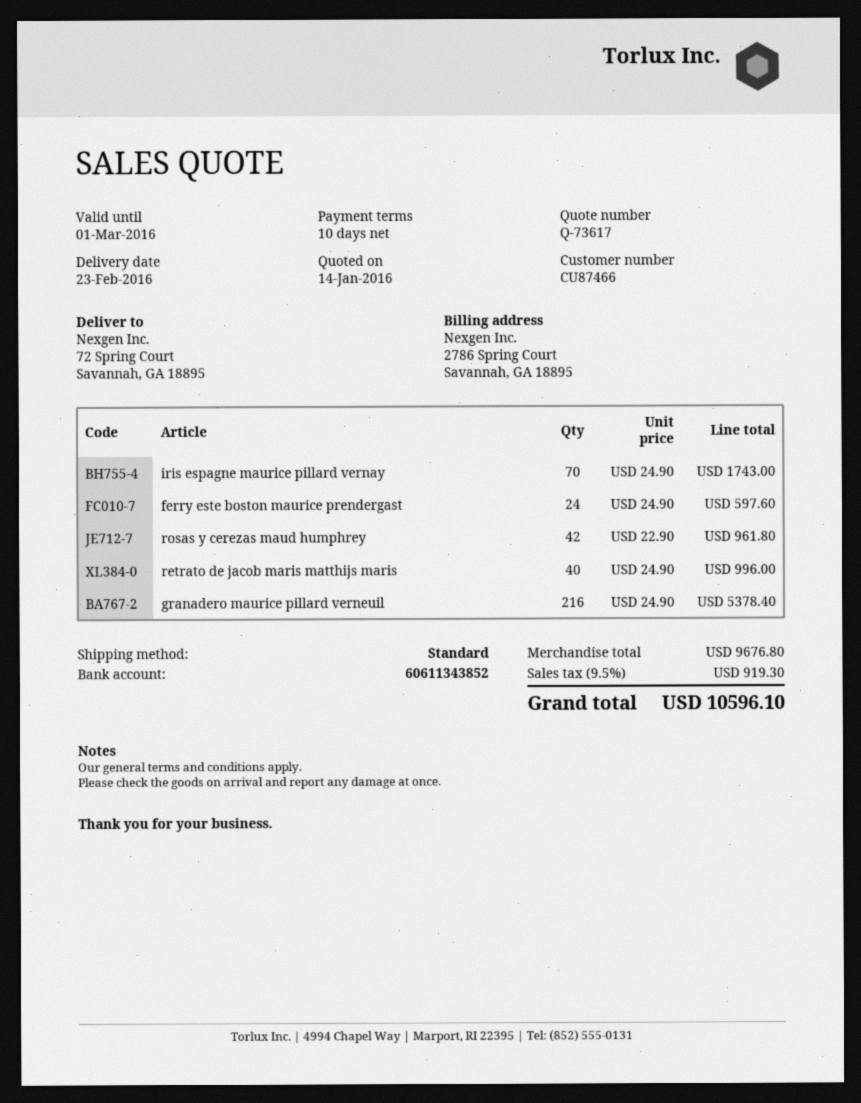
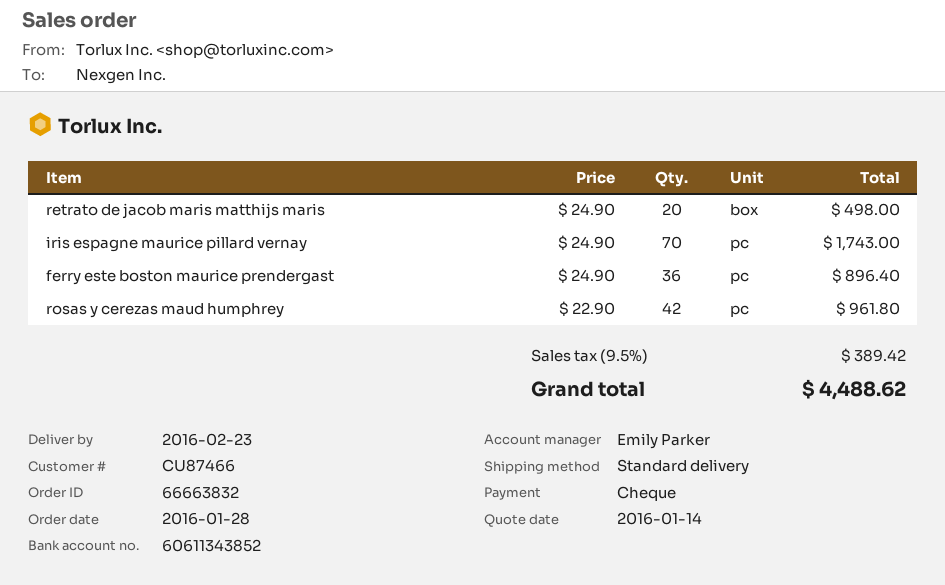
ferry este boston maurice prendergast: 24 x 24.90 = 597.60 -> 36 x 24.90 = 896.40
retrato de jacob maris matthijs maris: 40 x 24.90 = 996.00 -> 20 x 24.90 = 498.00
granadero maurice pillard verneuil: 216 x 24.90 = 5378.40 -> none
tax: 9.5% = 919.30 -> 9.5% = 389.42
total: 10596.10 -> 4488.62

